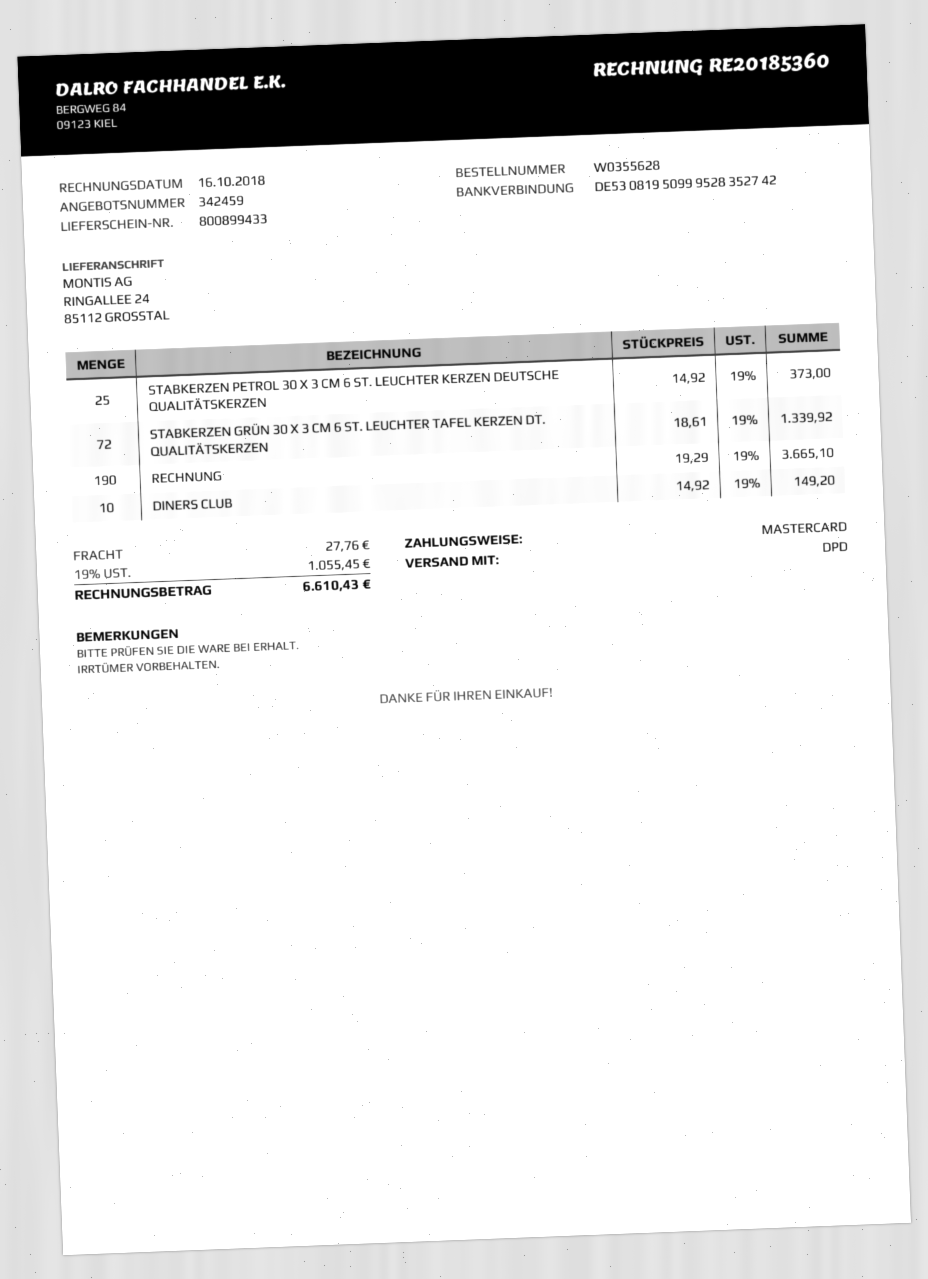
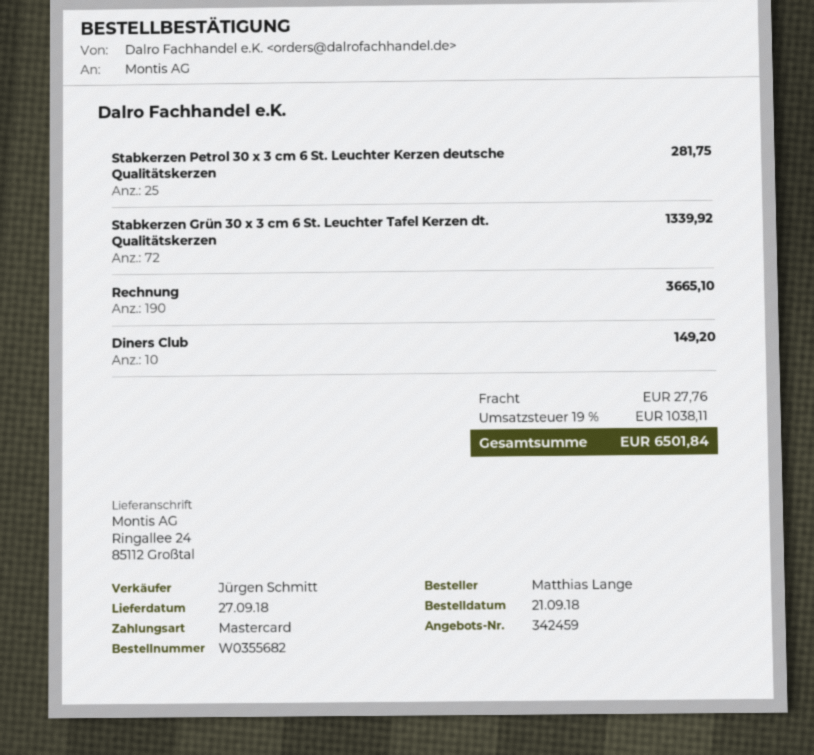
order number: W0355628 -> W0355682
STABKERZEN PETROL 30 X 3 CM 6 ST. LEUCHTER KERZEN DEUTSCHE QUALITÄTSKERZEN: 25 for 373.00 -> 25 for 281.75
tax: 19% = 1055.45 -> 19% = 1038.11
total: 6610.43 -> 6501.84

